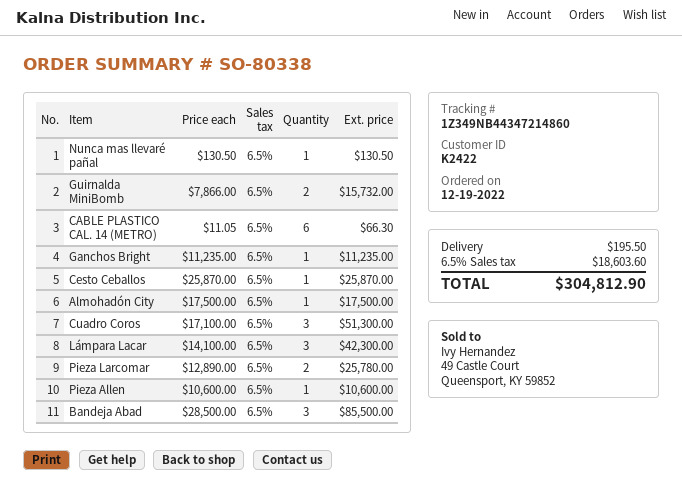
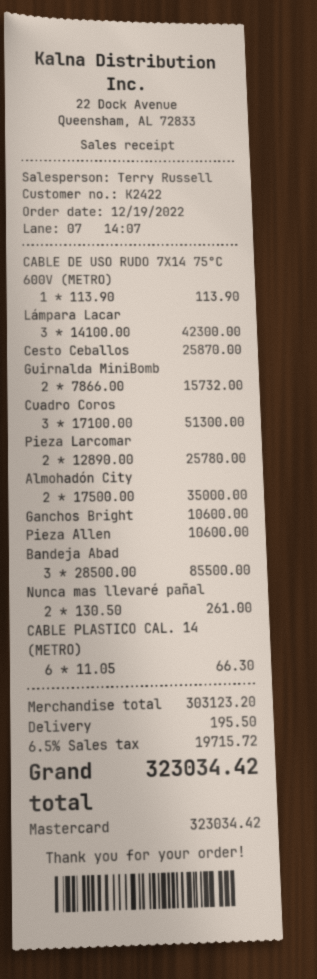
Nunca mas llevaré pañal: 1 x 130.50 = 130.50 -> 2 x 130.50 = 261.00
Ganchos Bright: 1 x 11235.00 = 11235.00 -> 1 x 10600.00 = 10600.00
Almohadón City: 1 x 17500.00 = 17500.00 -> 2 x 17500.00 = 35000.00
CABLE DE USO RUDO 7X14 75°C 600V (METRO): none -> 1 x 113.90 = 113.90
tax: 6.5% = 18603.60 -> 6.5% = 19715.72
total: 304812.90 -> 323034.42

